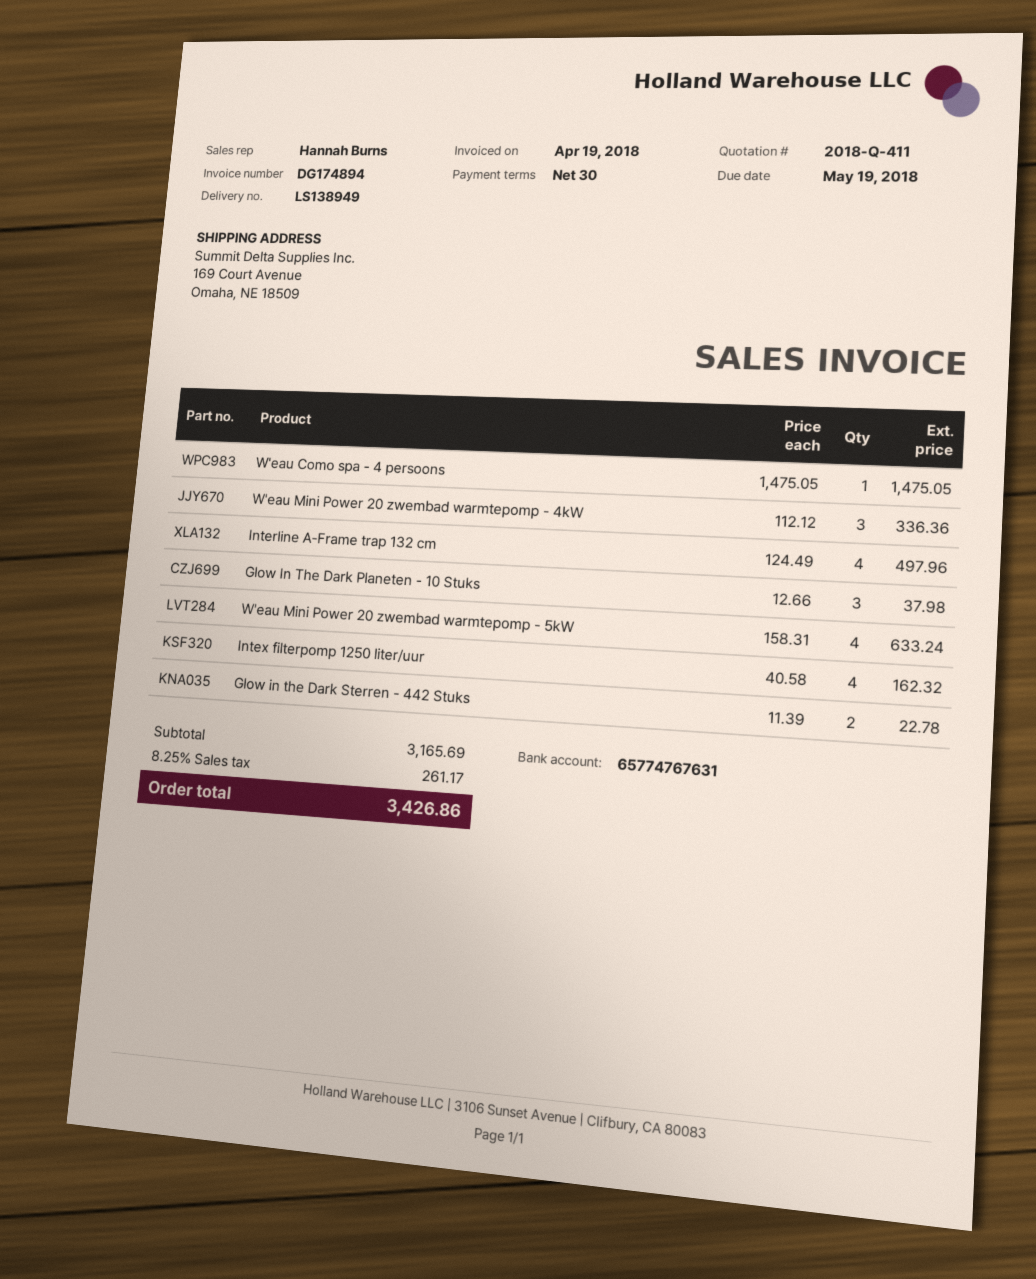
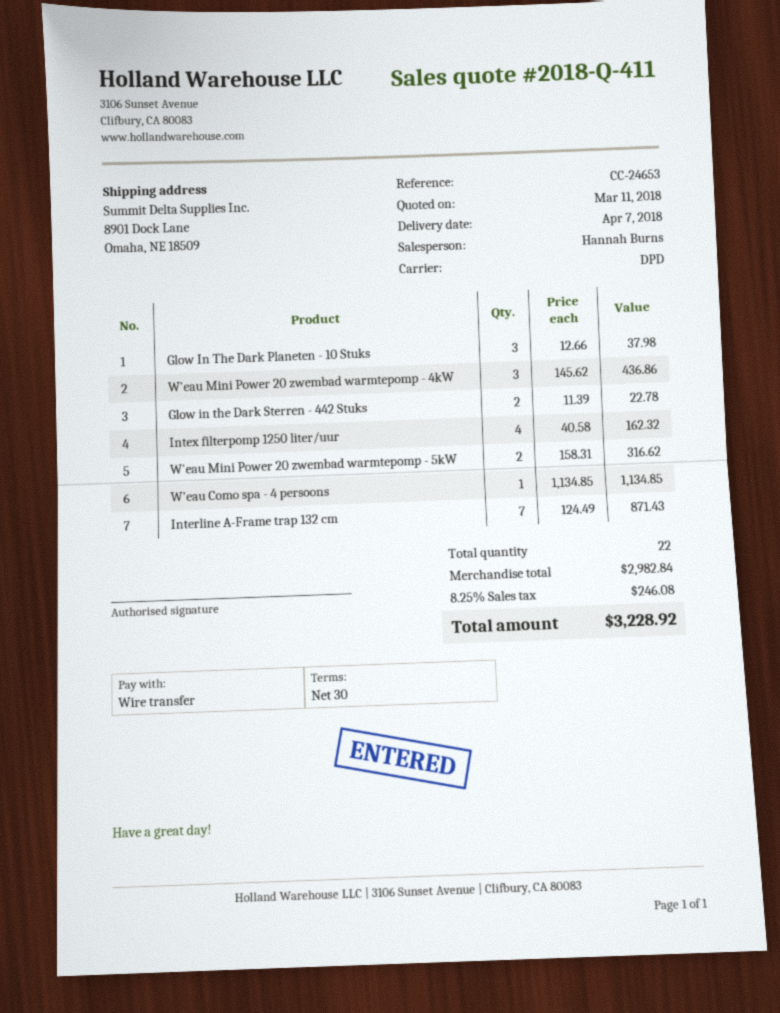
ship to: 169 Court Avenue, Omaha, NE 18509 -> 8901 Dock Lane, Omaha, NE 18509
W'eau Como spa - 4 persoons: 1 x 1475.05 = 1475.05 -> 1 x 1134.85 = 1134.85
W'eau Mini Power 20 zwembad warmtepomp - 4kW: 3 x 112.12 = 336.36 -> 3 x 145.62 = 436.86
Interline A-Frame trap 132 cm: 4 x 124.49 = 497.96 -> 7 x 124.49 = 871.43
W'eau Mini Power 20 zwembad warmtepomp - 5kW: 4 x 158.31 = 633.24 -> 2 x 158.31 = 316.62
subtotal: 3165.69 -> 2982.84
tax: 8.25% = 261.17 -> 8.25% = 246.08
total: 3426.86 -> 3228.92

